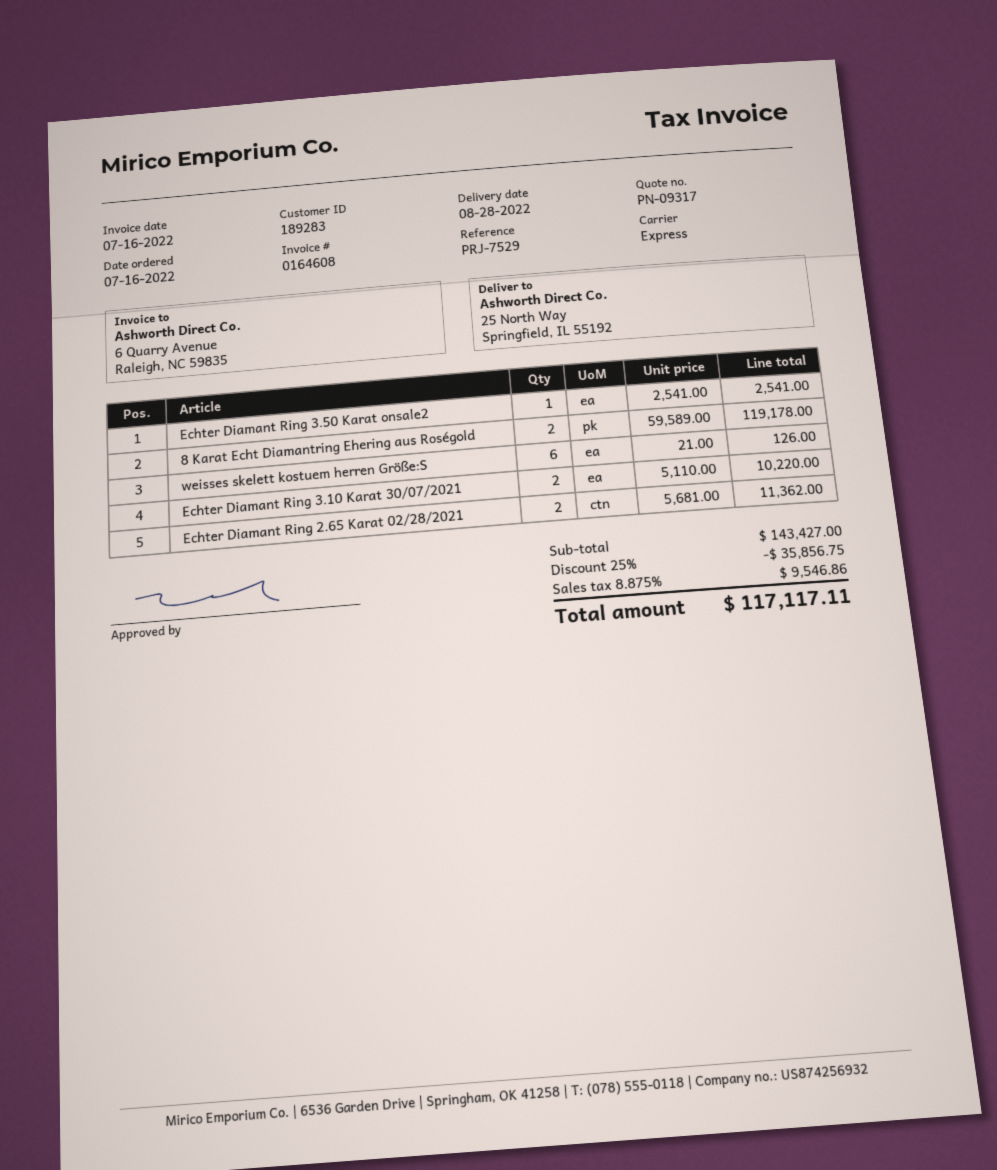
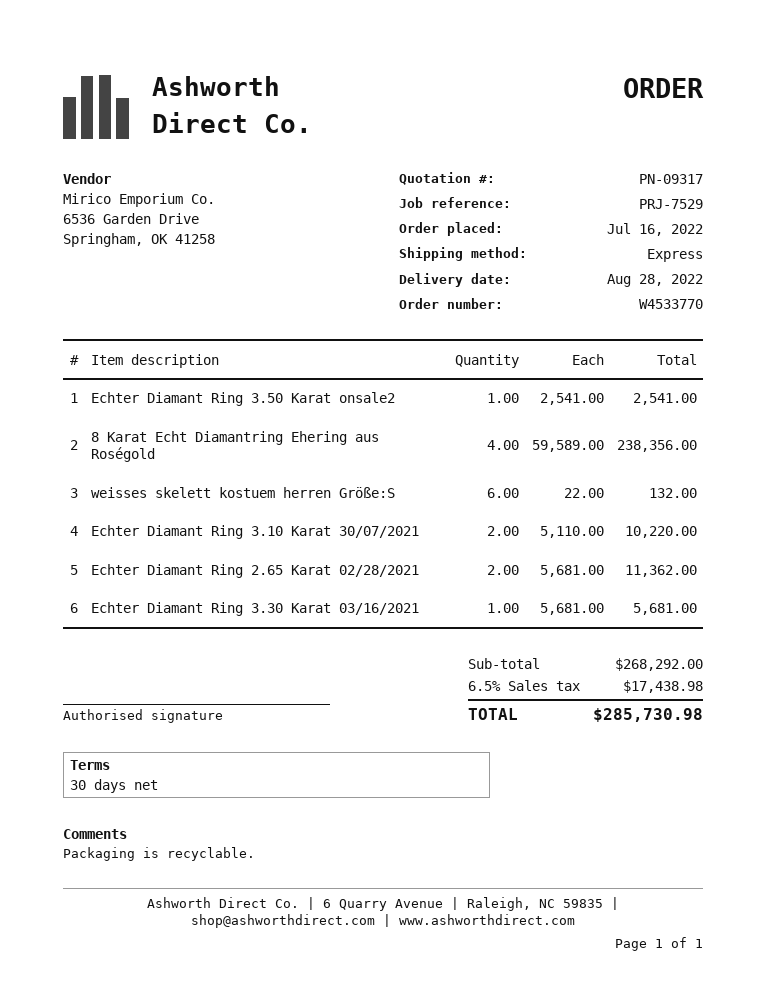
8 Karat Echt Diamantring Ehering aus Roségold: 2 x 59589.00 = 119178.00 -> 4 x 59589.00 = 238356.00
weisses skelett kostuem herren Größe:S: 6 x 21.00 = 126.00 -> 6 x 22.00 = 132.00
Echter Diamant Ring 3.30 Karat 03/16/2021: none -> 1 x 5681.00 = 5681.00
subtotal: 143427.00 -> 268292.00
discount: 25% = 35856.75 -> none
tax: 8.875% = 9546.86 -> 6.5% = 17438.98
total: 117117.11 -> 285730.98

